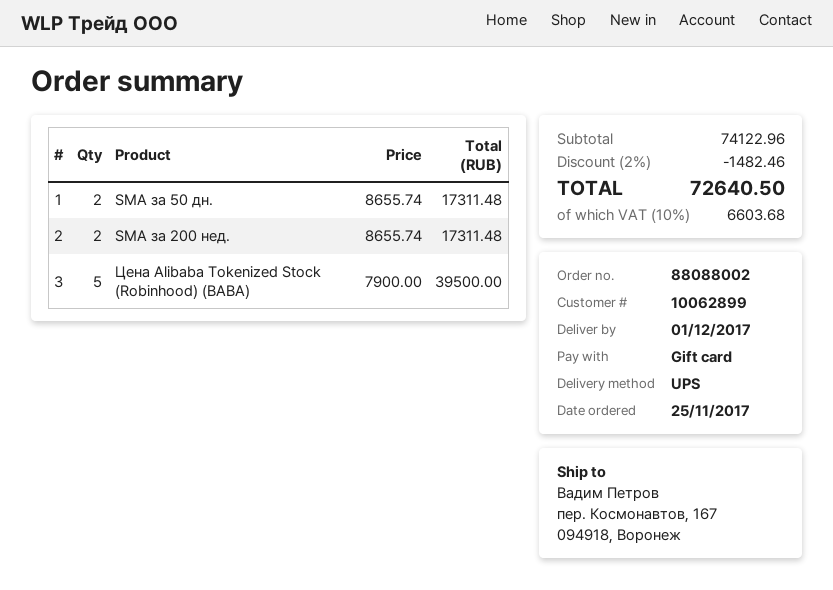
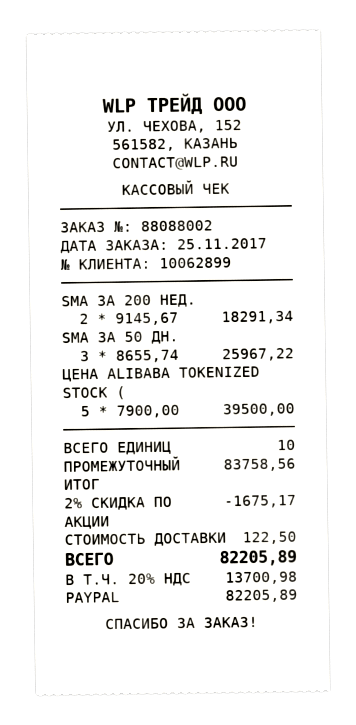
payment method: gift card -> PayPal
SMA за 50 дн.: 2 x 8655.74 = 17311.48 -> 3 x 8655.74 = 25967.22
SMA за 200 нед.: 2 x 8655.74 = 17311.48 -> 2 x 9145.67 = 18291.34
subtotal: 74122.96 -> 83758.56
discount: 2% = 1482.46 -> 2% = 1675.17
shipping: none -> 122.50
tax: 10% = 6603.68 -> 20% = 13700.98
total: 72640.50 -> 82205.89

